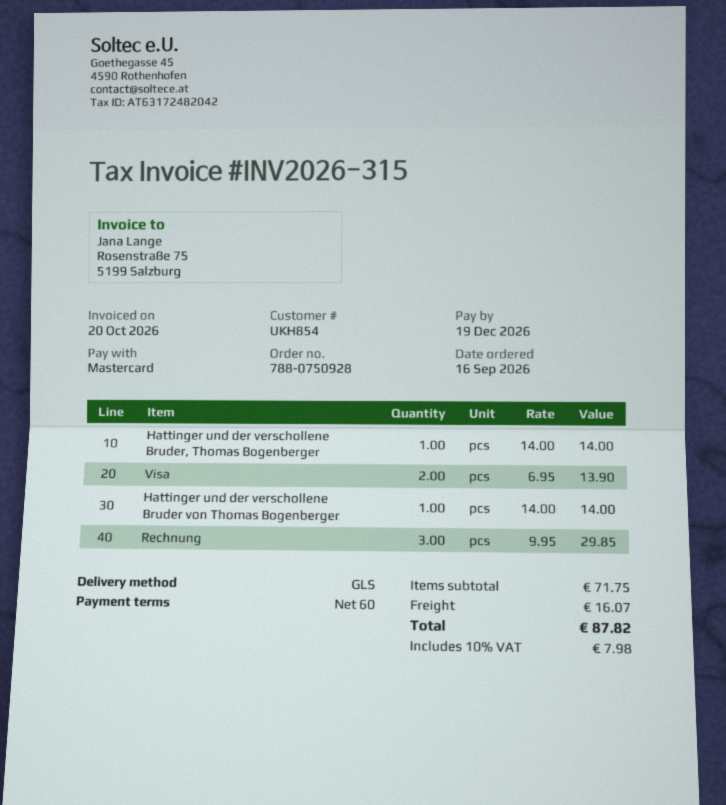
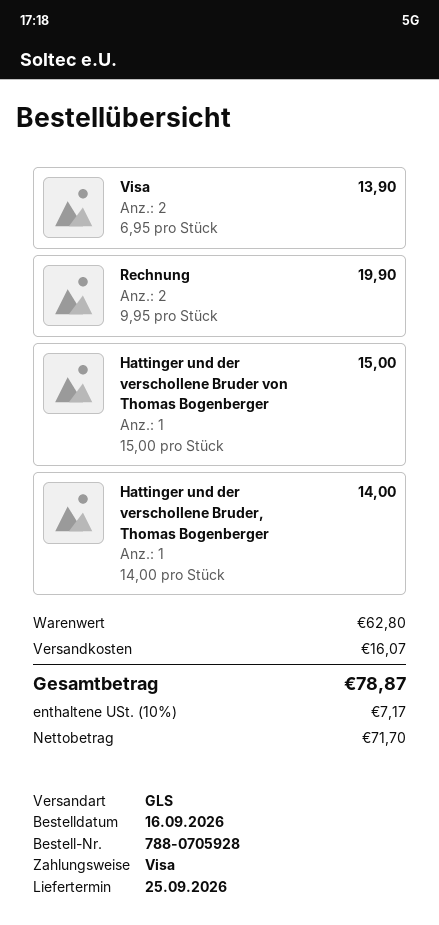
order number: 788-0750928 -> 788-0705928
payment method: Mastercard -> Visa
Hattinger und der verschollene Bruder von Thomas Bogenberger: 1 x 14.00 = 14.00 -> 1 x 15.00 = 15.00
Rechnung: 3 x 9.95 = 29.85 -> 2 x 9.95 = 19.90
subtotal: 71.75 -> 62.80
tax: 10% = 7.98 -> 10% = 7.17
total: 87.82 -> 78.87

